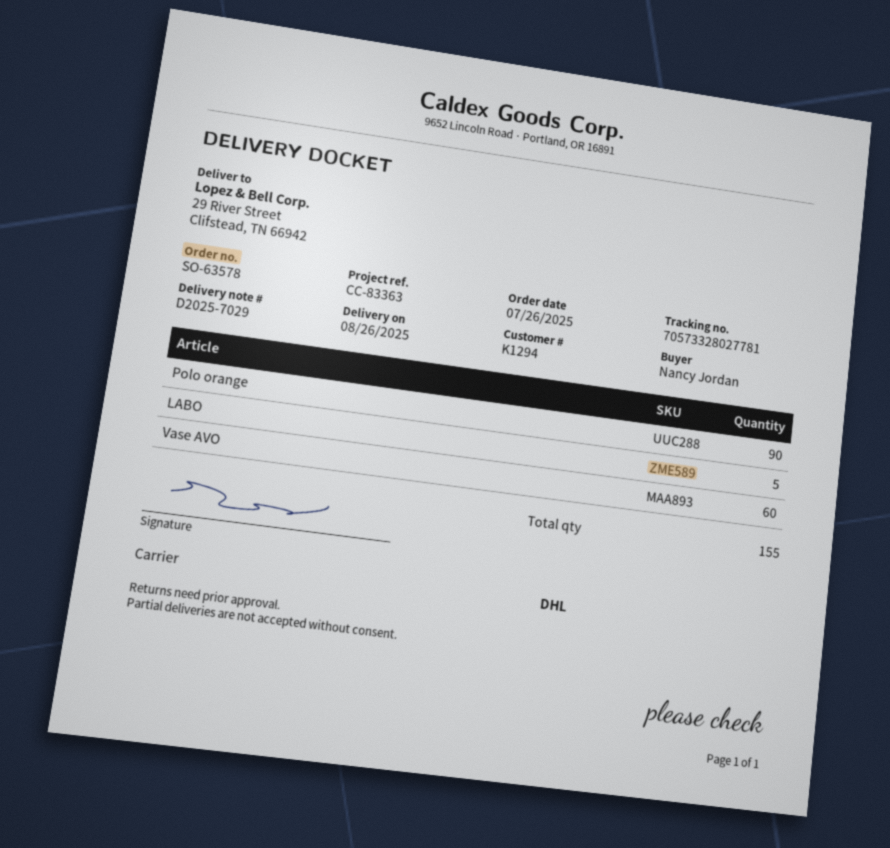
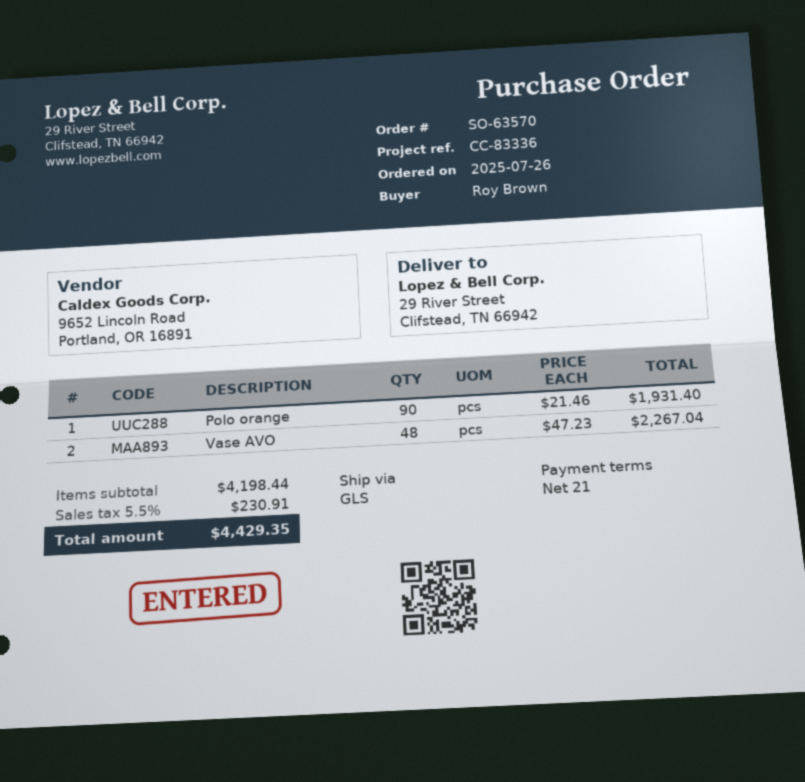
order number: SO-63578 -> SO-63570
reference: CC-83363 -> CC-83336
ordered by: Nancy Jordan -> Roy Brown
shipping method: DHL -> GLS
LABO: 5 -> none
Vase AVO: 60 -> 48

